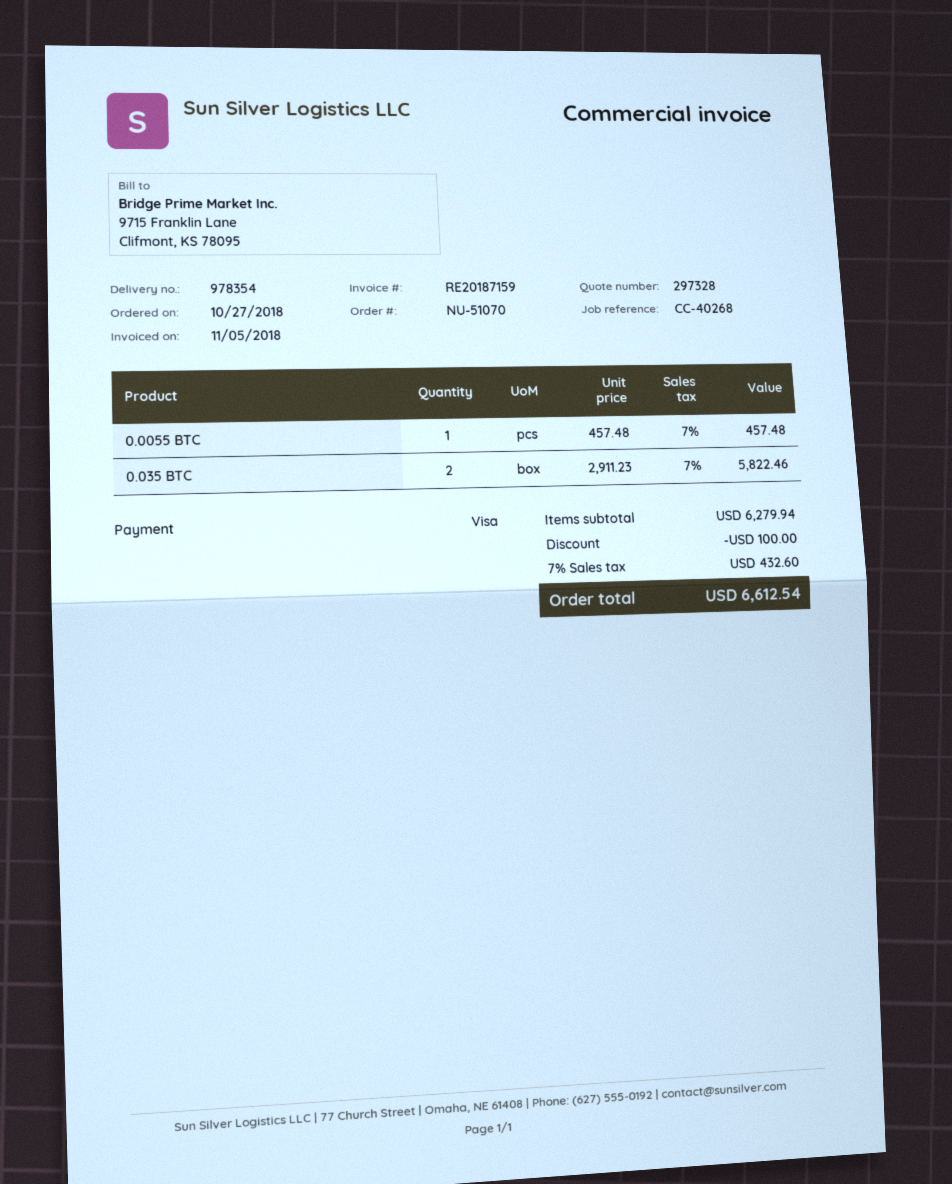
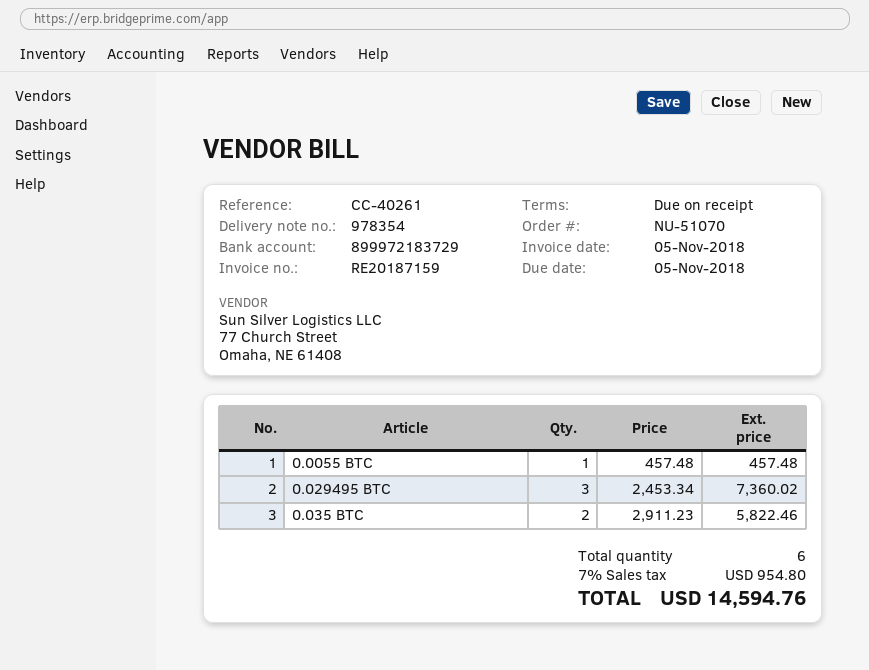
reference: CC-40268 -> CC-40261
0.029495 BTC: none -> 3 x 2453.34 = 7360.02
discount: 100.00 -> none
tax: 7% = 432.60 -> 7% = 954.80
total: 6612.54 -> 14594.76

